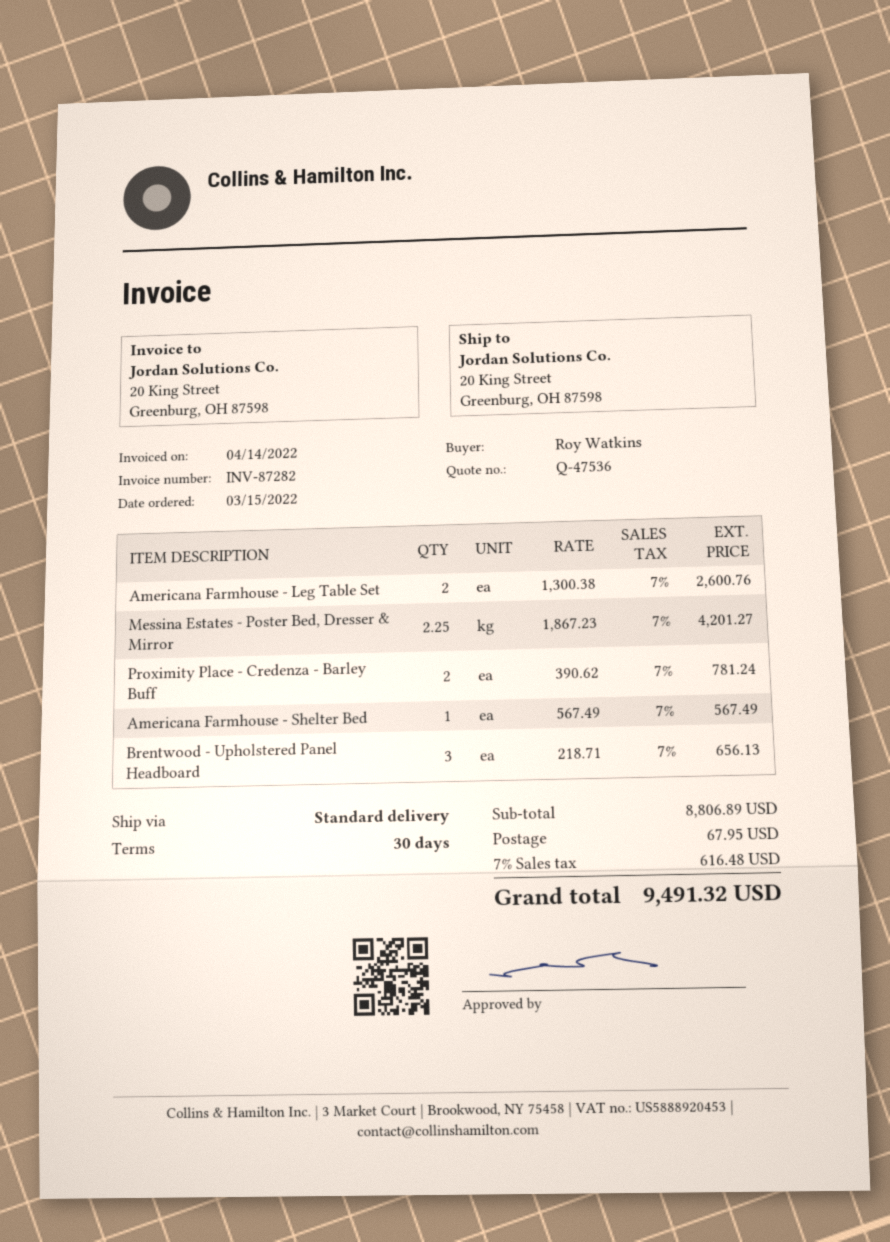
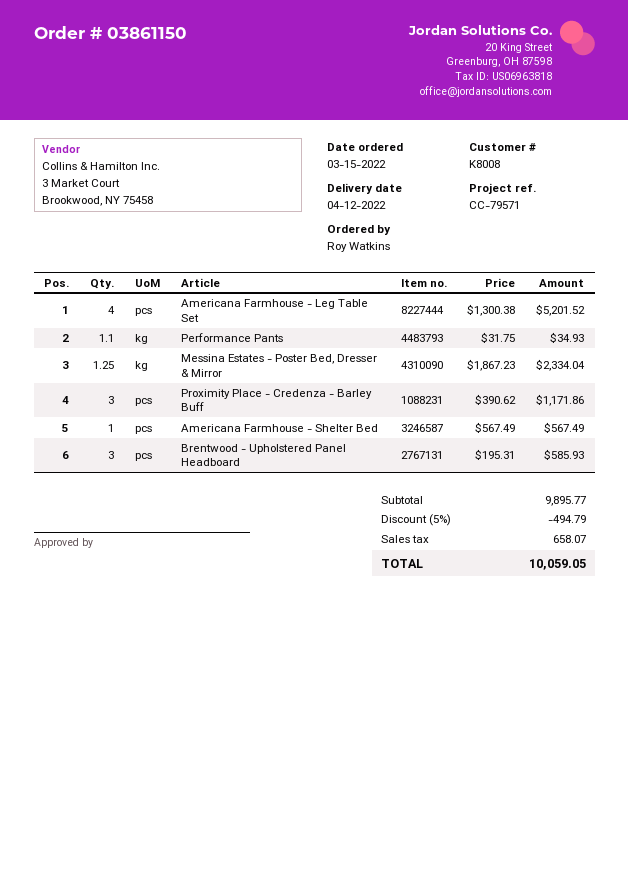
Americana Farmhouse - Leg Table Set: 2 x 1300.38 = 2600.76 -> 4 x 1300.38 = 5201.52
Messina Estates - Poster Bed, Dresser & Mirror: 2.25 x 1867.23 = 4201.27 -> 1.25 x 1867.23 = 2334.04
Proximity Place - Credenza - Barley Buff: 2 x 390.62 = 781.24 -> 3 x 390.62 = 1171.86
Brentwood - Upholstered Panel Headboard: 3 x 218.71 = 656.13 -> 3 x 195.31 = 585.93
Performance Pants: none -> 1.1 x 31.75 = 34.93
subtotal: 8806.89 -> 9895.77
discount: none -> 5% = 494.79
shipping: 67.95 -> none
tax: 616.48 -> 658.07
total: 9491.32 -> 10059.05

